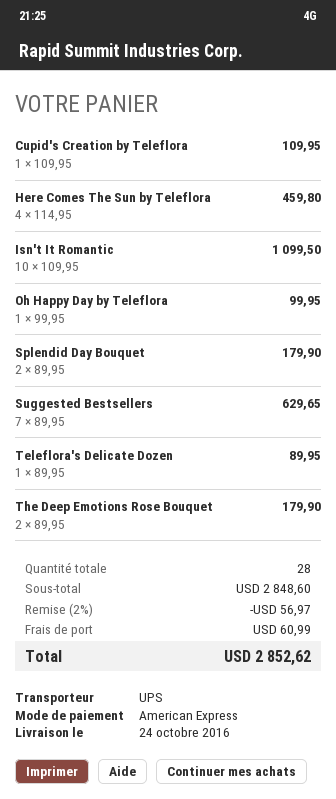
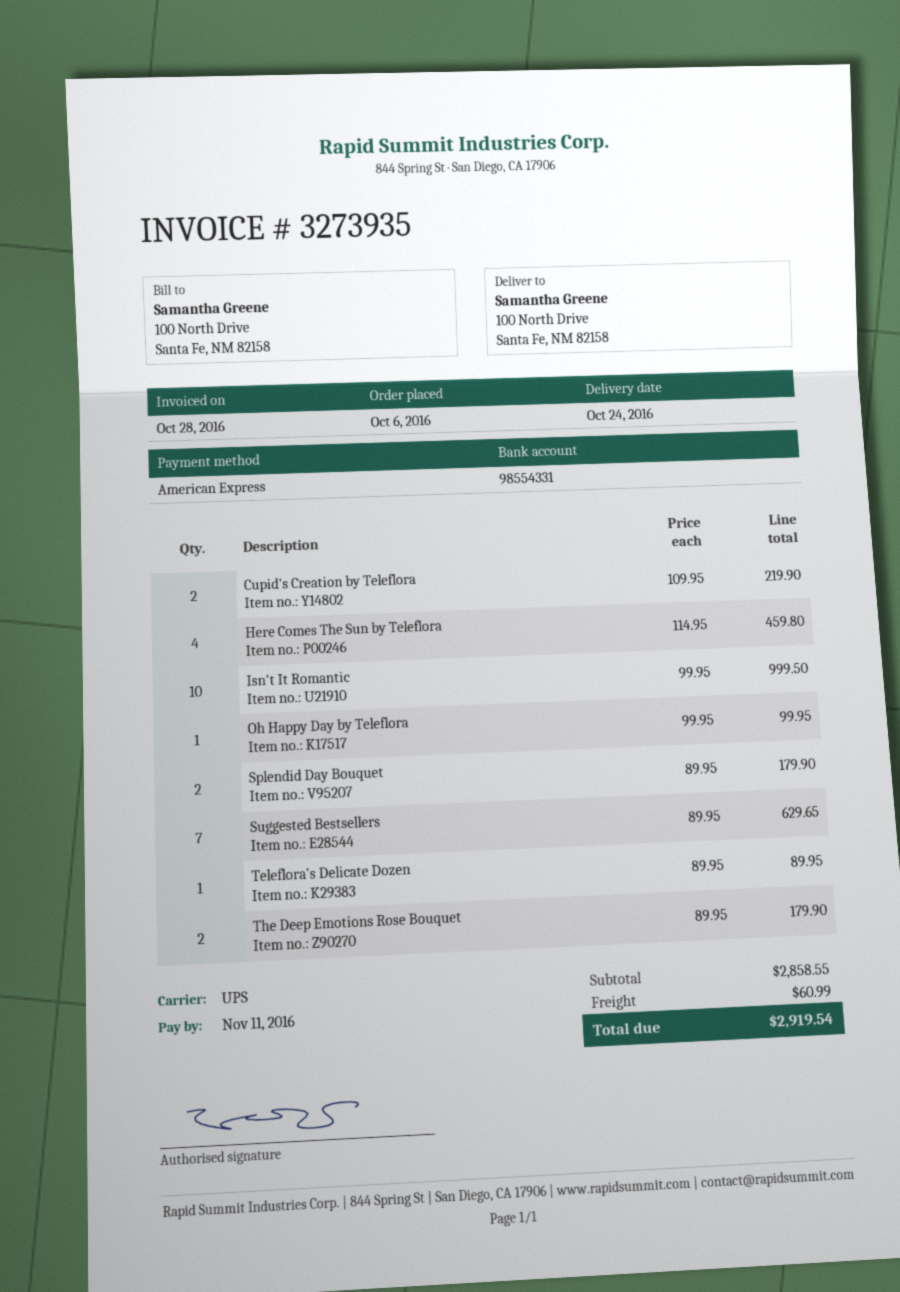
Cupid's Creation by Teleflora: 1 x 109.95 = 109.95 -> 2 x 109.95 = 219.90
Isn't It Romantic: 10 x 109.95 = 1099.50 -> 10 x 99.95 = 999.50
subtotal: 2848.60 -> 2858.55
discount: 2% = 56.97 -> none
total: 2852.62 -> 2919.54

